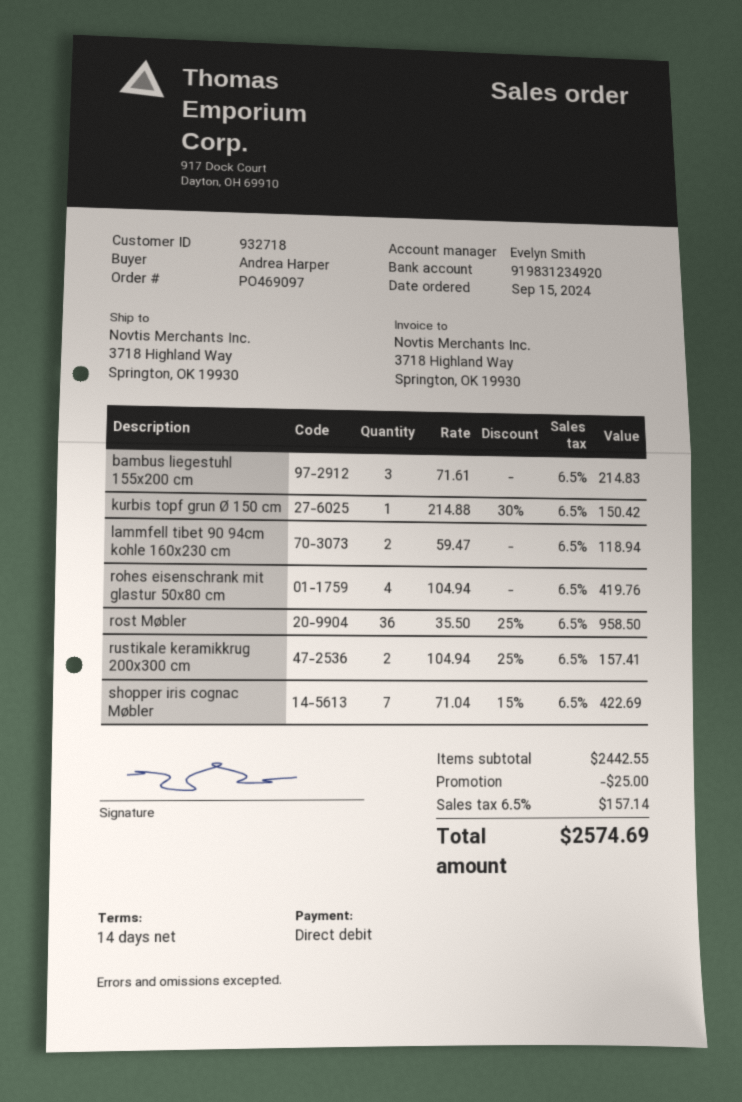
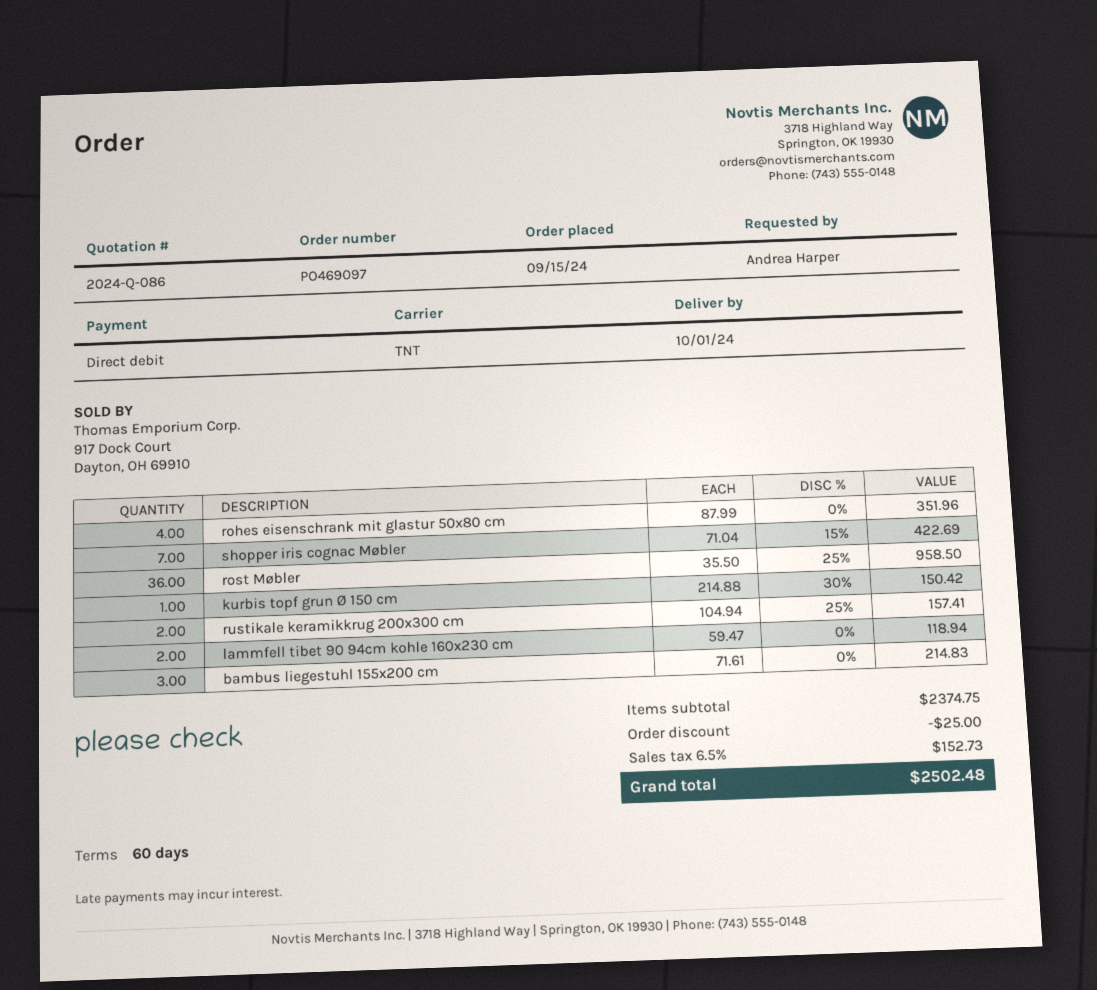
payment terms: 14 days -> 60 days
rohes eisenschrank mit glastur 50x80 cm: 4 x 104.94 = 419.76 -> 4 x 87.99 = 351.96
subtotal: 2442.55 -> 2374.75
tax: 6.5% = 157.14 -> 6.5% = 152.73
total: 2574.69 -> 2502.48

